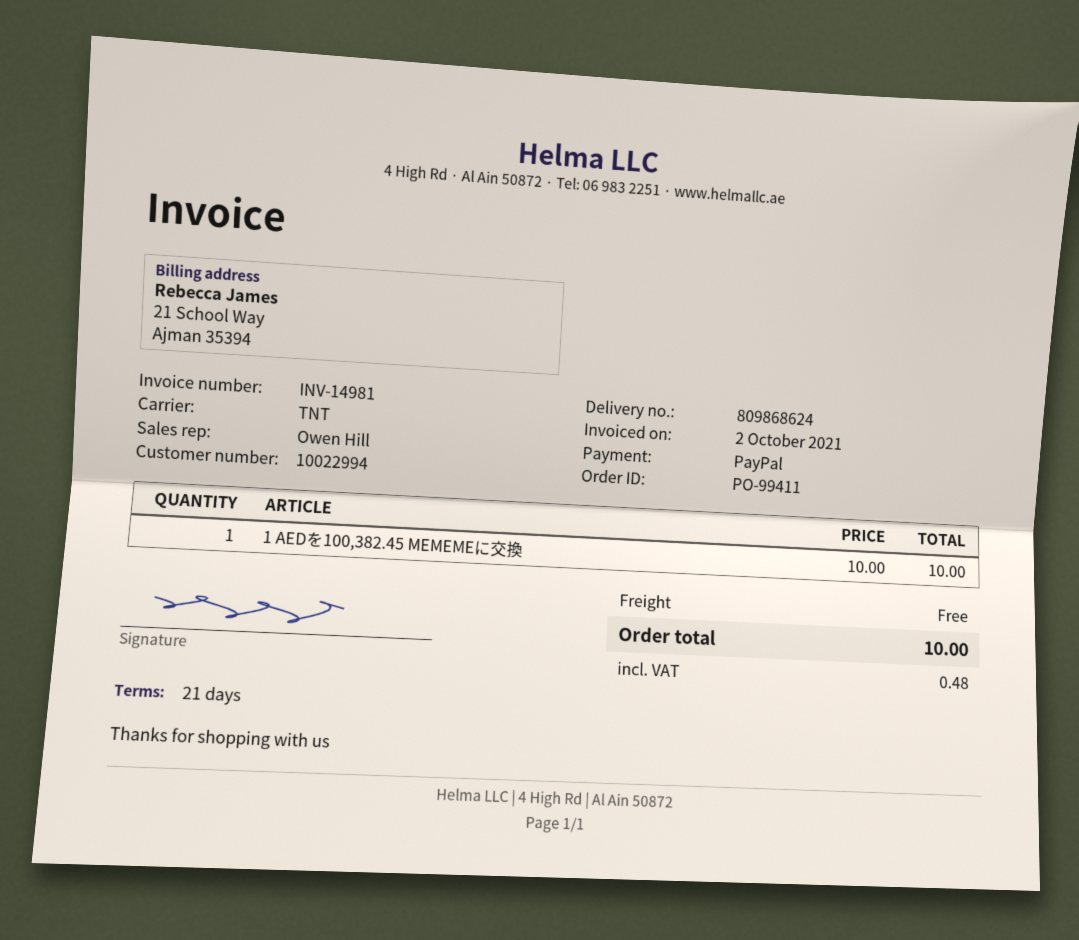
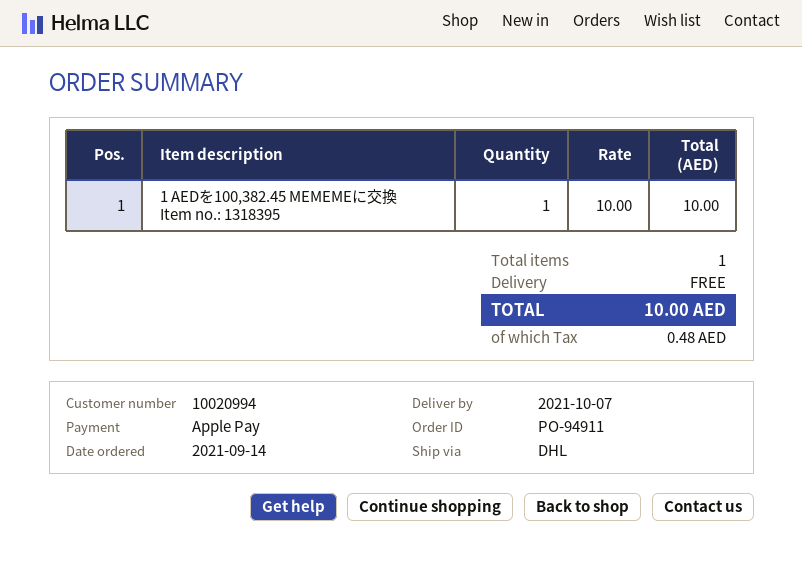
order number: PO-99411 -> PO-94911
customer number: 10022994 -> 10020994
payment method: PayPal -> Apple Pay
shipping method: TNT -> DHL

